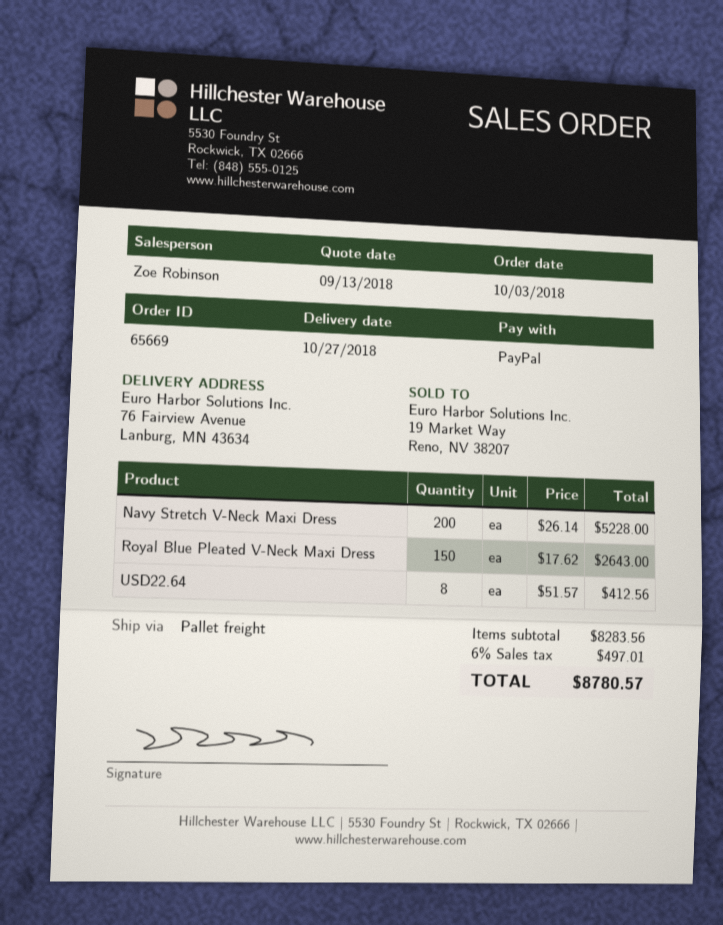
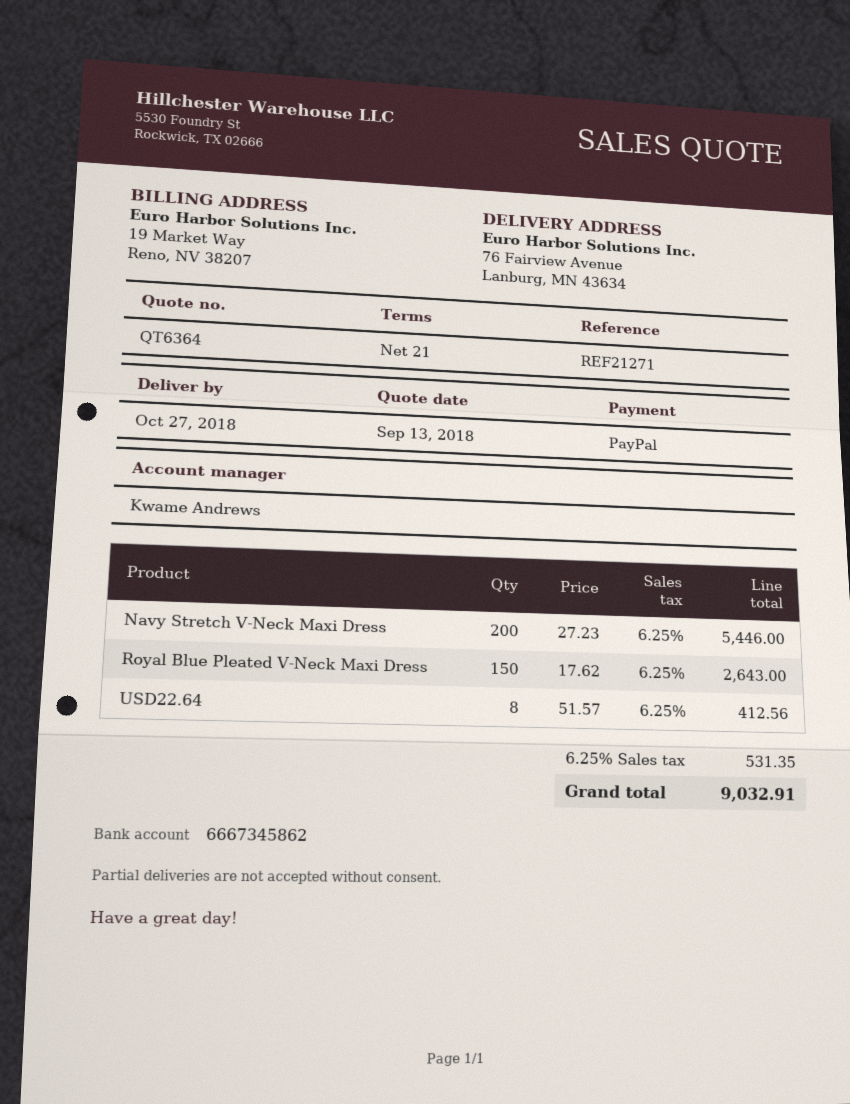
sales rep: Zoe Robinson -> Kwame Andrews
Navy Stretch V-Neck Maxi Dress: 200 x 26.14 = 5228.00 -> 200 x 27.23 = 5446.00
tax: 6% = 497.01 -> 6.25% = 531.35
total: 8780.57 -> 9032.91

